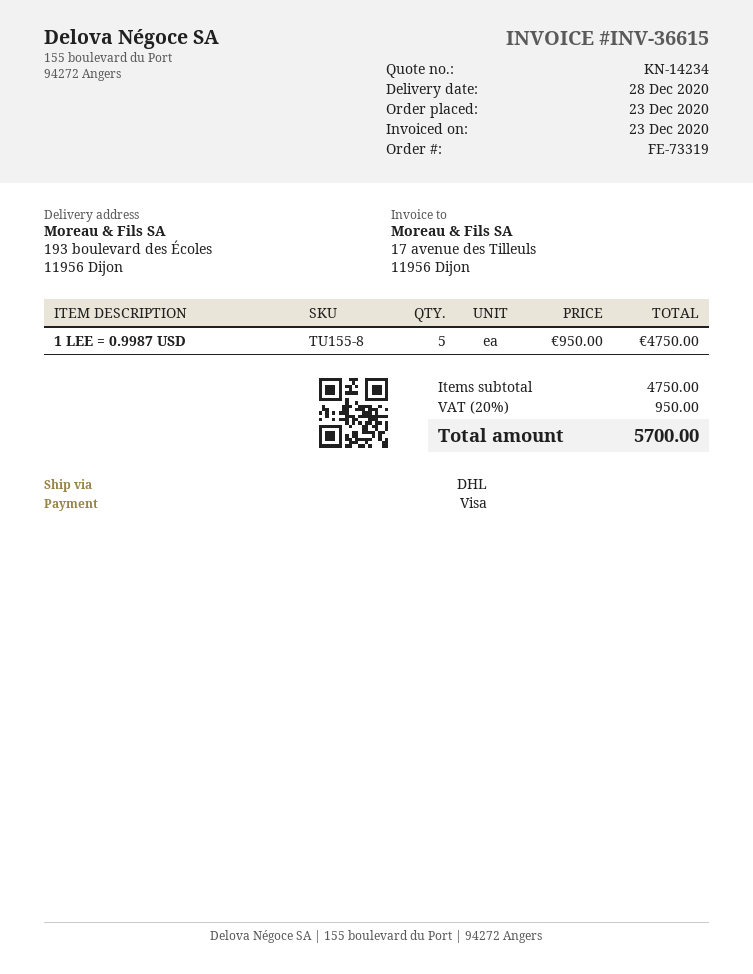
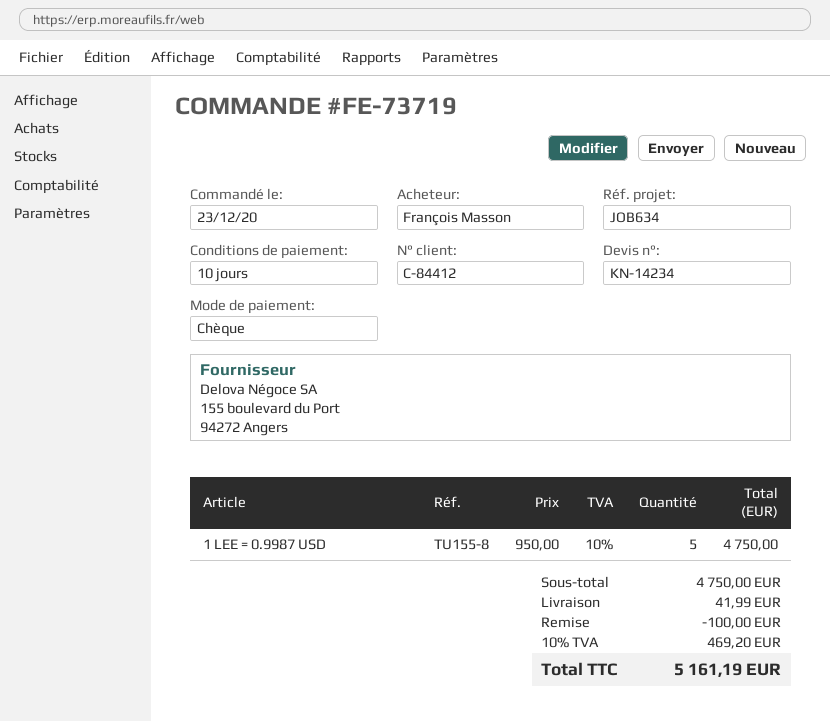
order number: FE-73319 -> FE-73719
payment method: Visa -> cheque
discount: none -> 100.00
shipping: none -> 41.99
tax: 20% = 950.00 -> 10% = 469.20
total: 5700.00 -> 5161.19

